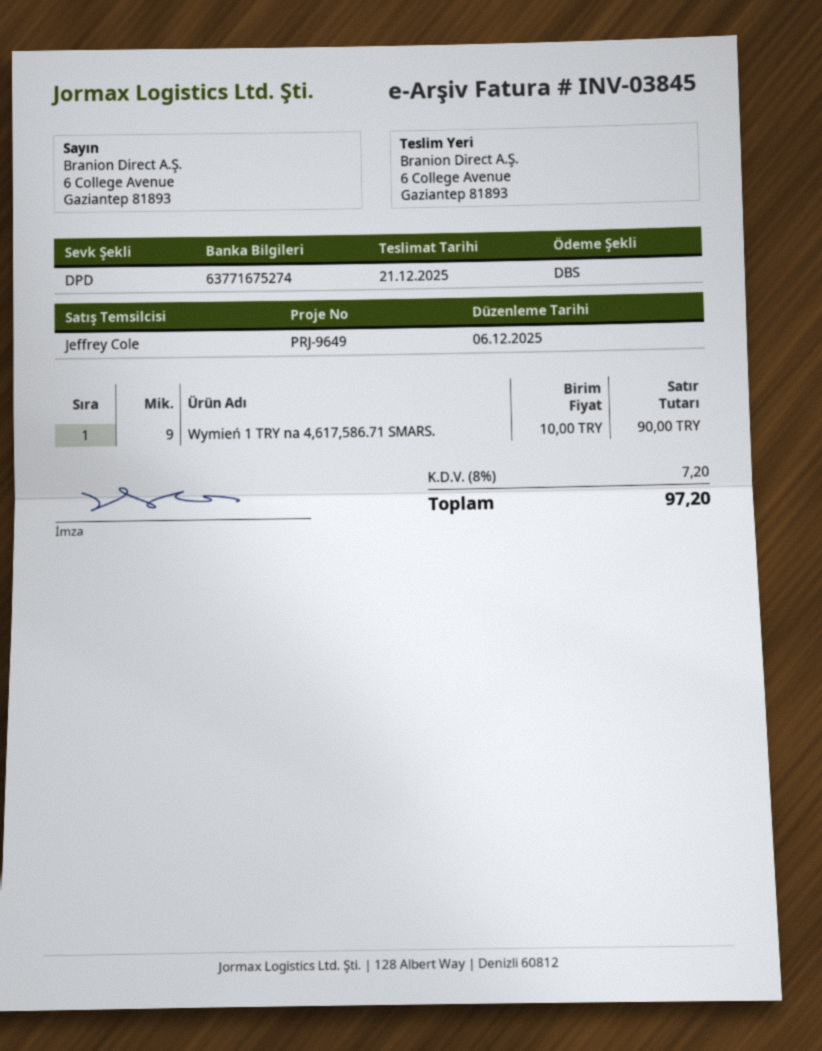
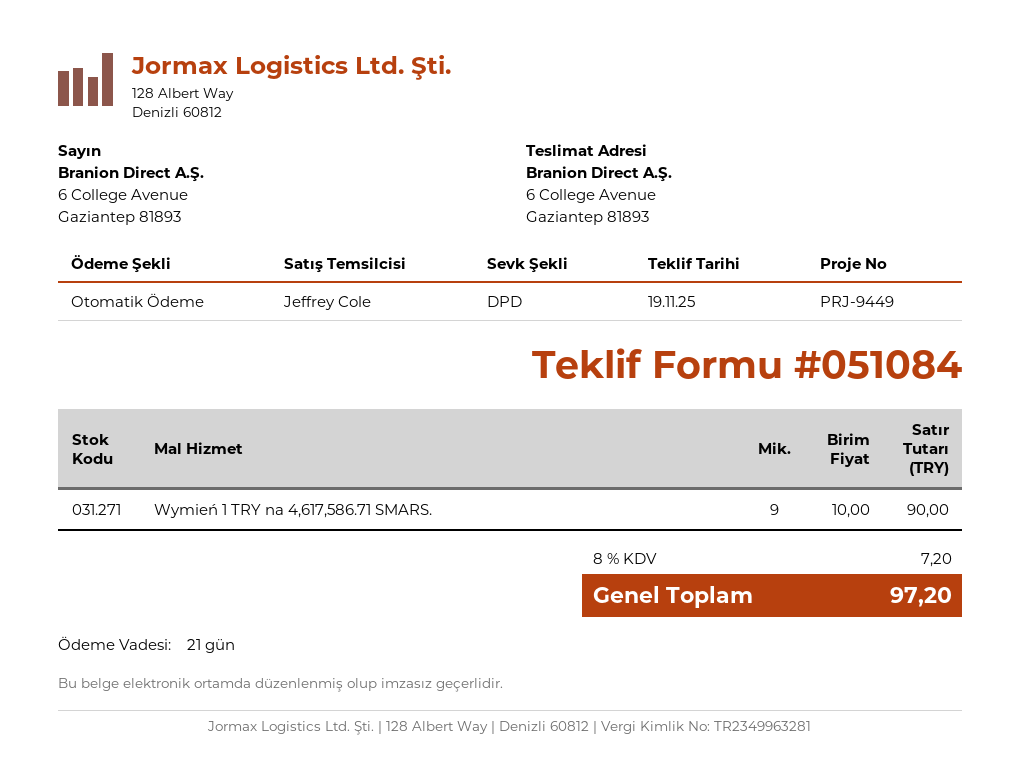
reference: PRJ-9649 -> PRJ-9449

